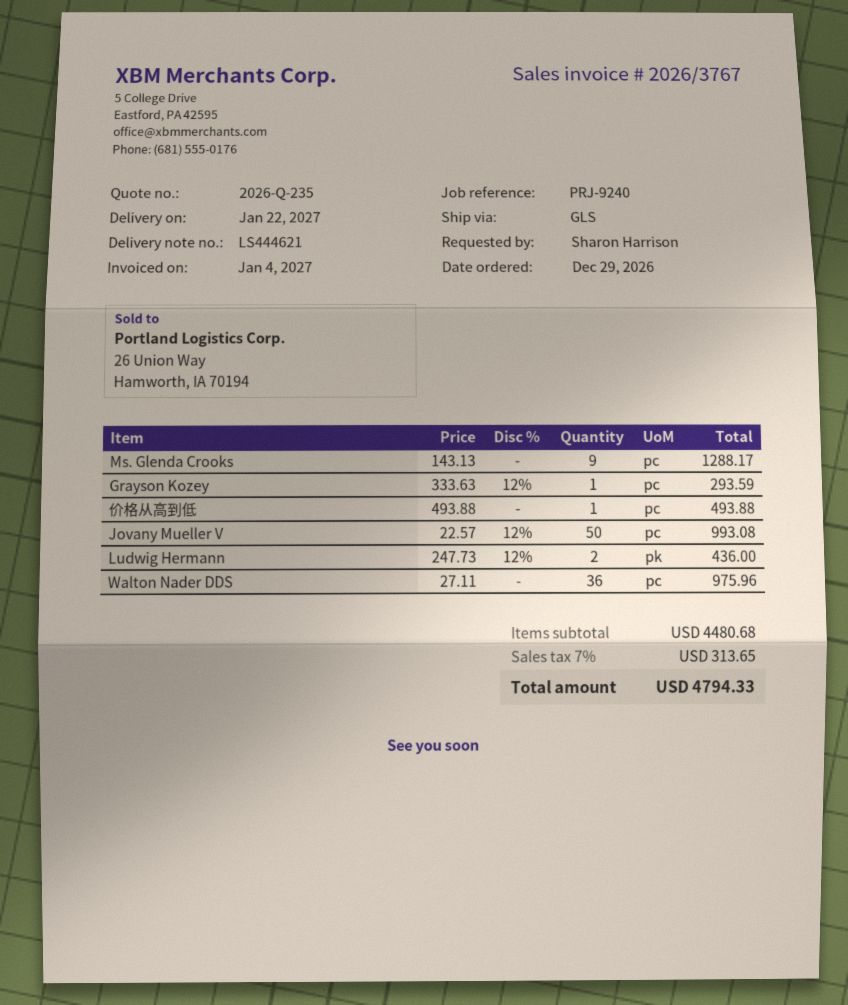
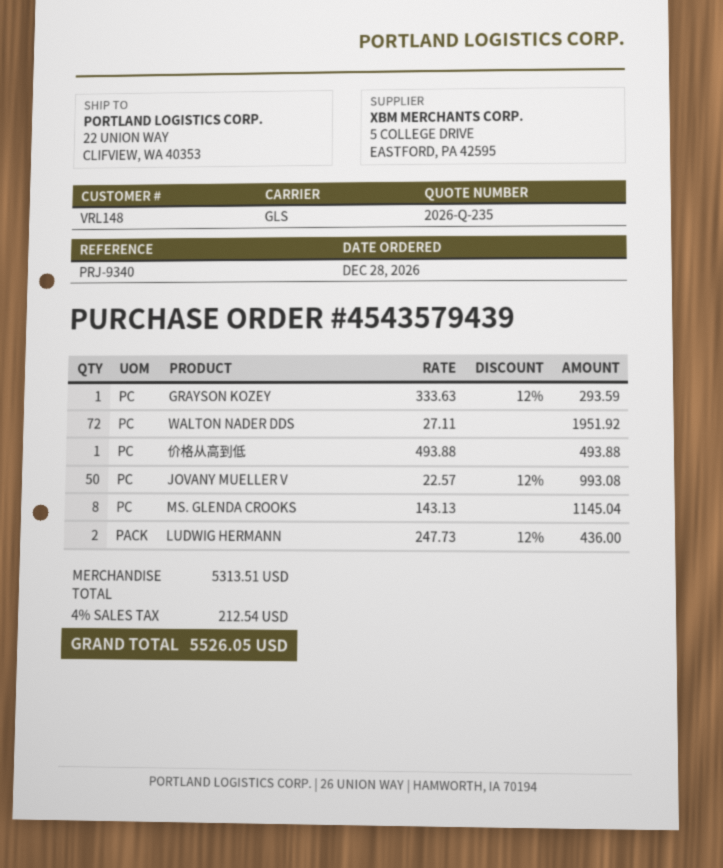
order date: 2026-12-29 -> 2026-12-28
reference: PRJ-9240 -> PRJ-9340
Ms. Glenda Crooks: 9 x 143.13 = 1288.17 -> 8 x 143.13 = 1145.04
Walton Nader DDS: 36 x 27.11 = 975.96 -> 72 x 27.11 = 1951.92
subtotal: 4480.68 -> 5313.51
tax: 7% = 313.65 -> 4% = 212.54
total: 4794.33 -> 5526.05

